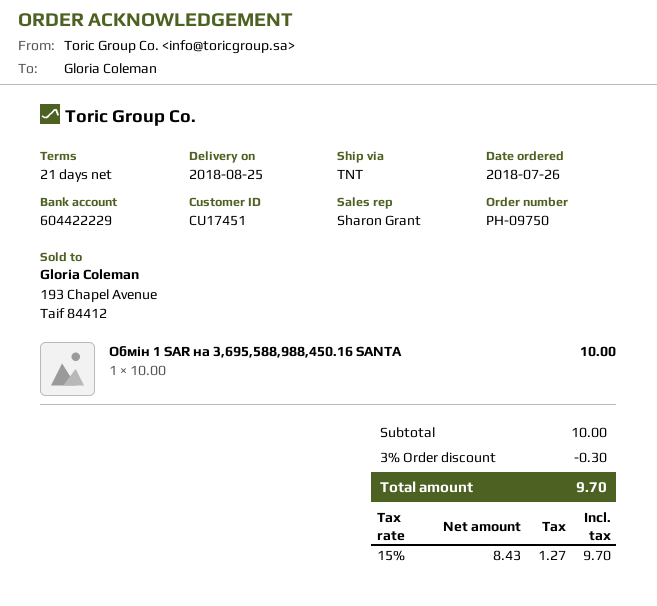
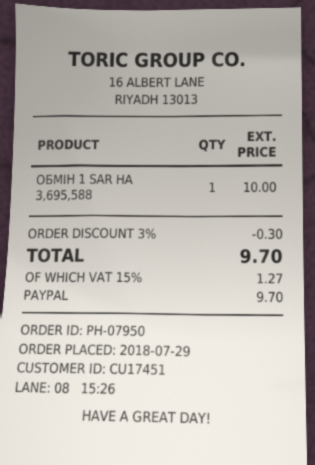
order number: PH-09750 -> PH-07950
order date: 2018-07-26 -> 2018-07-29

